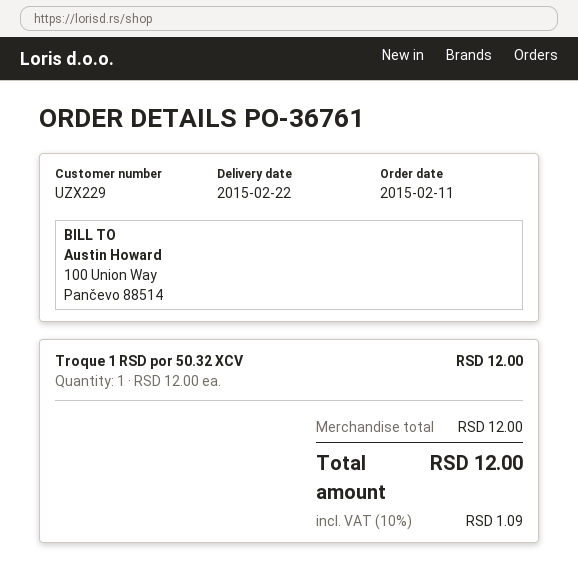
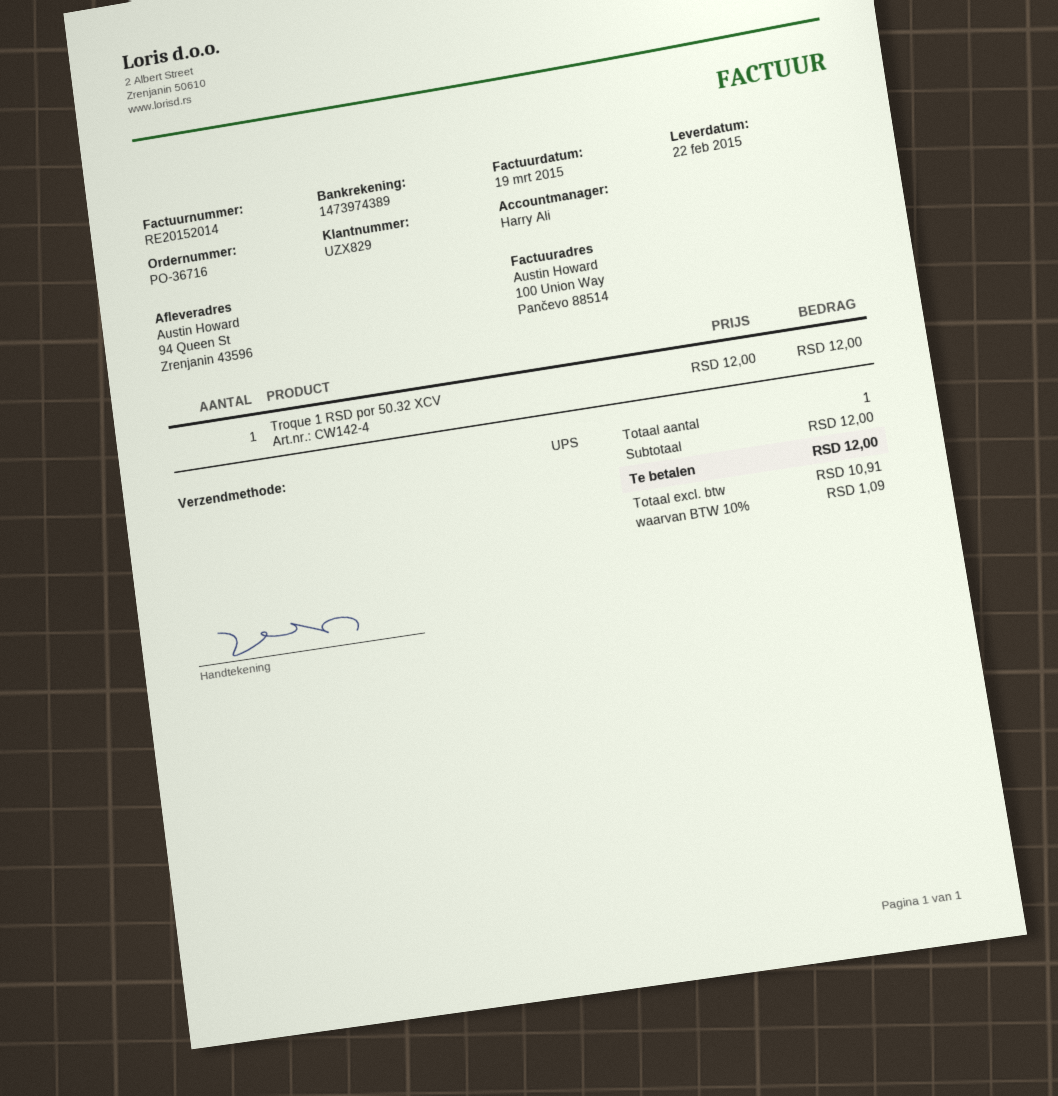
order number: PO-36761 -> PO-36716
customer number: UZX229 -> UZX829

